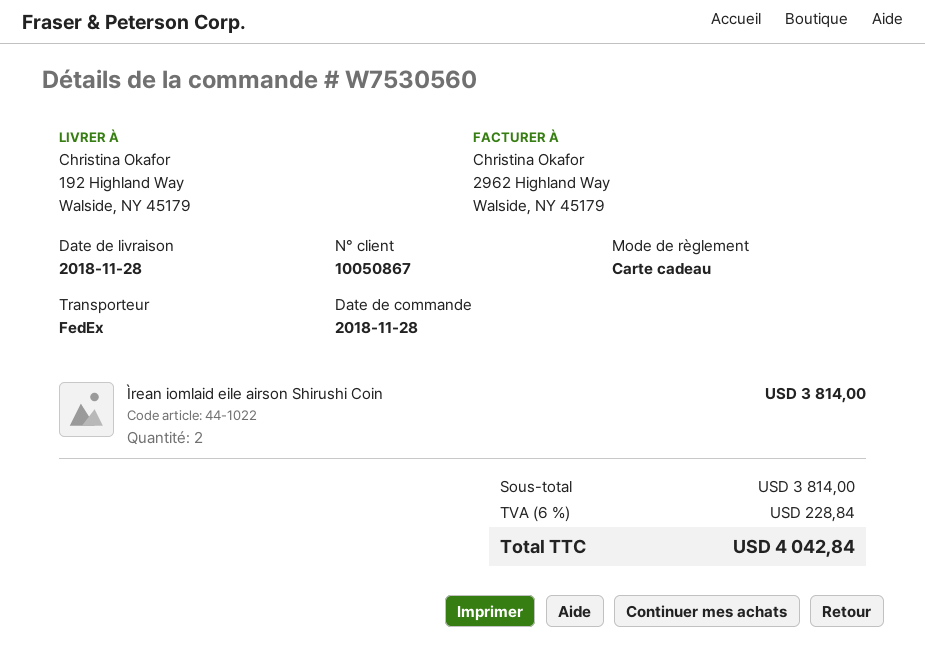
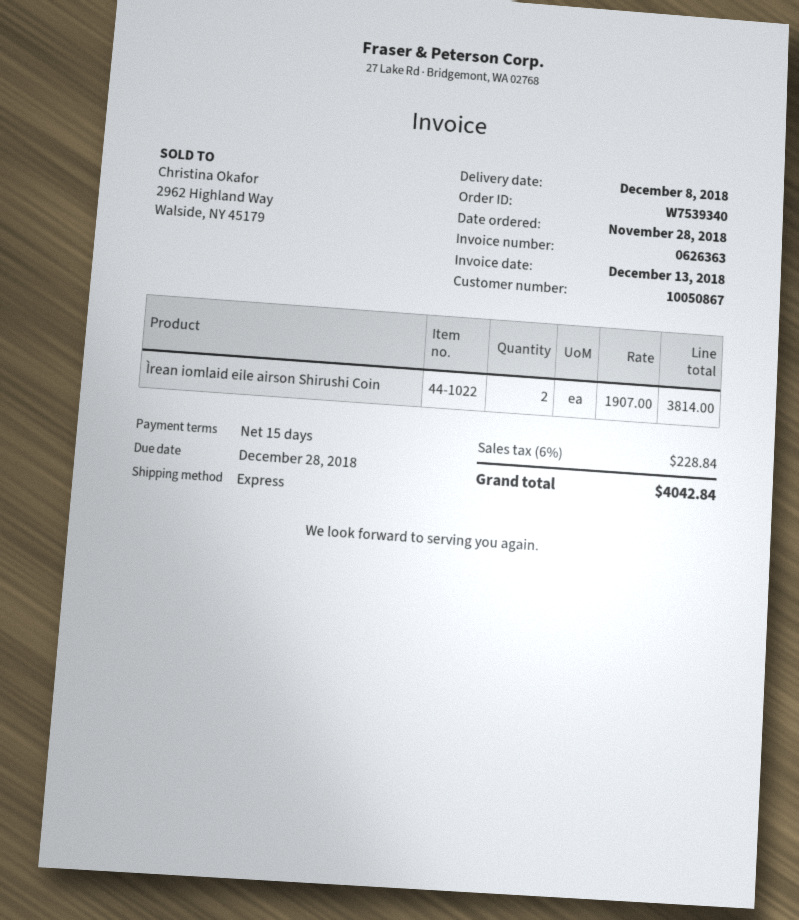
order number: W7530560 -> W7539340
delivery date: 2018-11-28 -> 2018-12-08
shipping method: FedEx -> express

